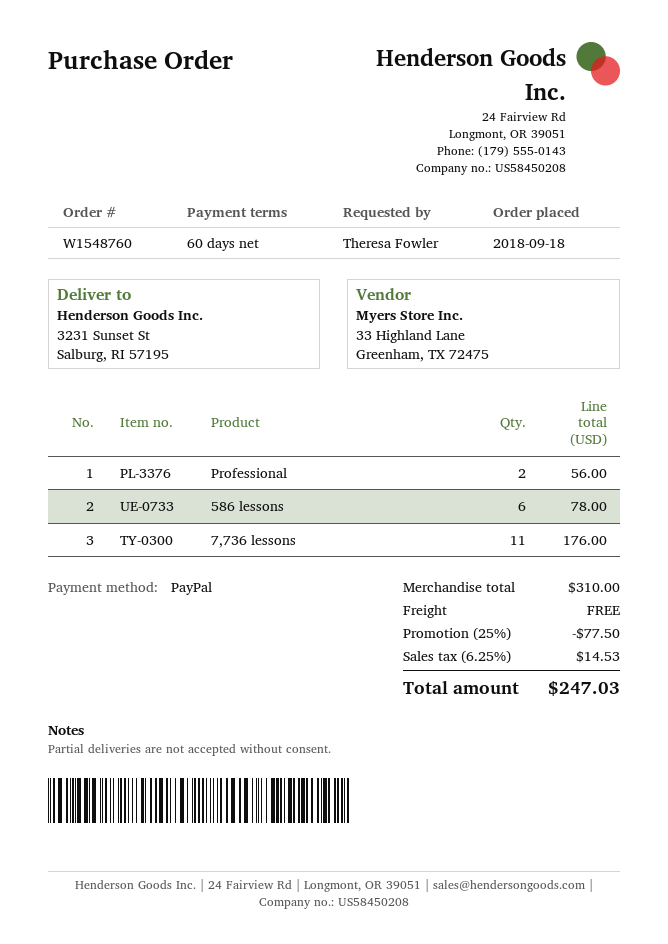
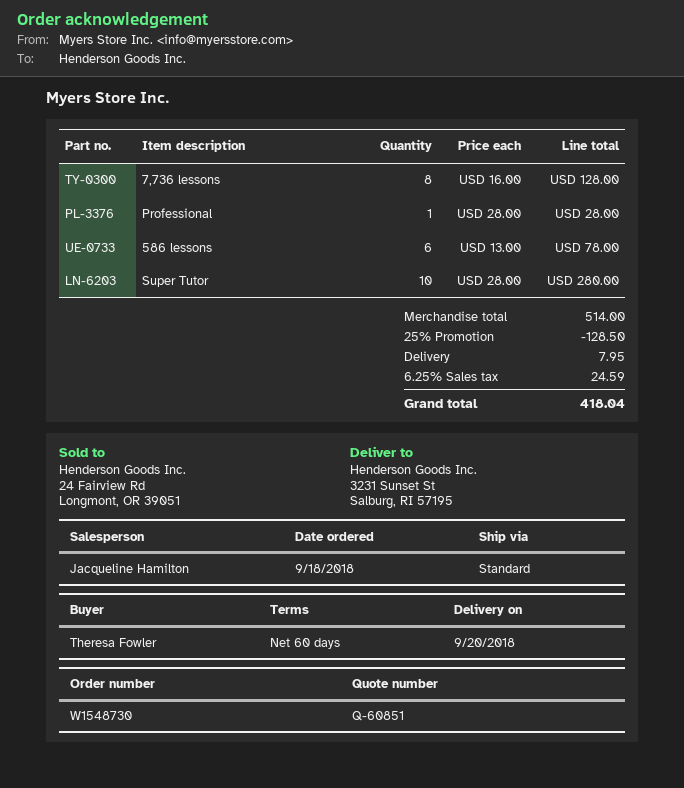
order number: W1548760 -> W1548730
Professional: 2 for 56.00 -> 1 for 28.00
7,736 lessons: 11 for 176.00 -> 8 for 128.00
Super Tutor: none -> 10 for 280.00
subtotal: 310.00 -> 514.00
discount: 25% = 77.50 -> 25% = 128.50
shipping: 0.00 -> 7.95
tax: 6.25% = 14.53 -> 6.25% = 24.59
total: 247.03 -> 418.04

